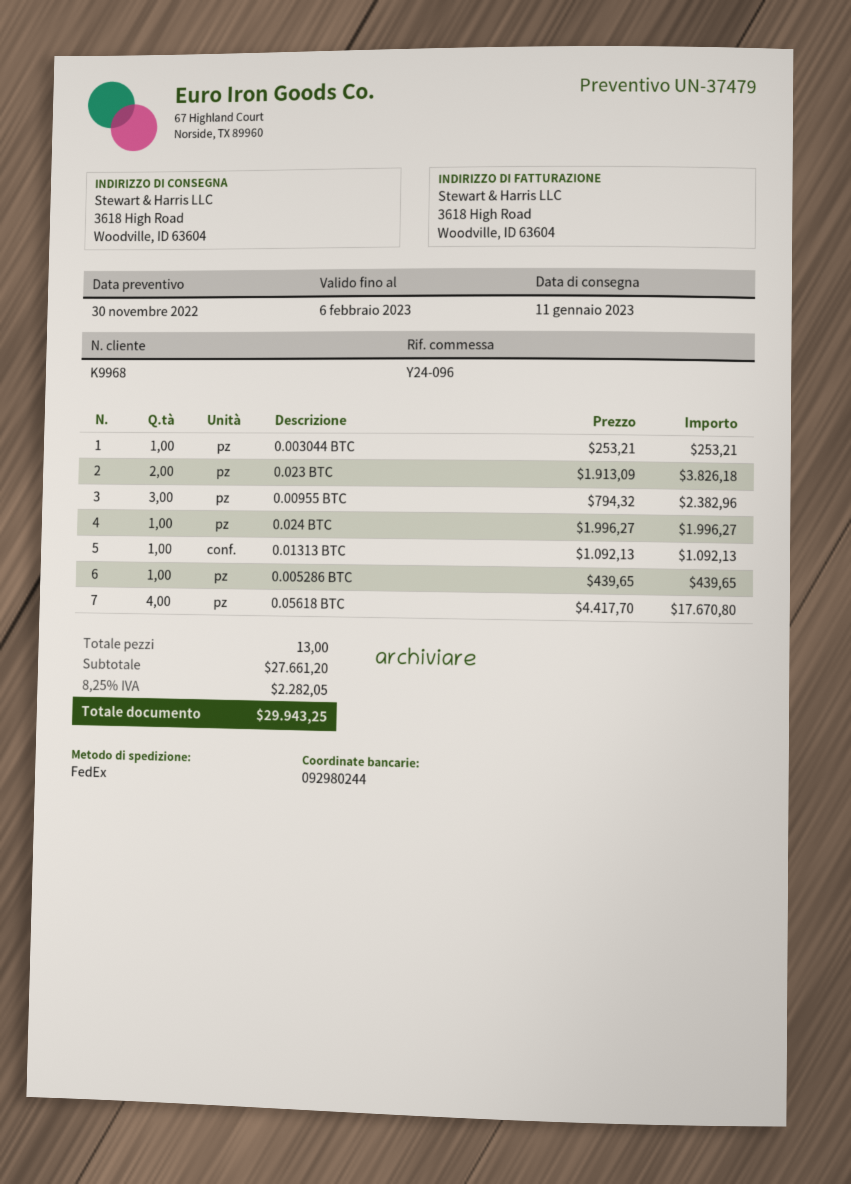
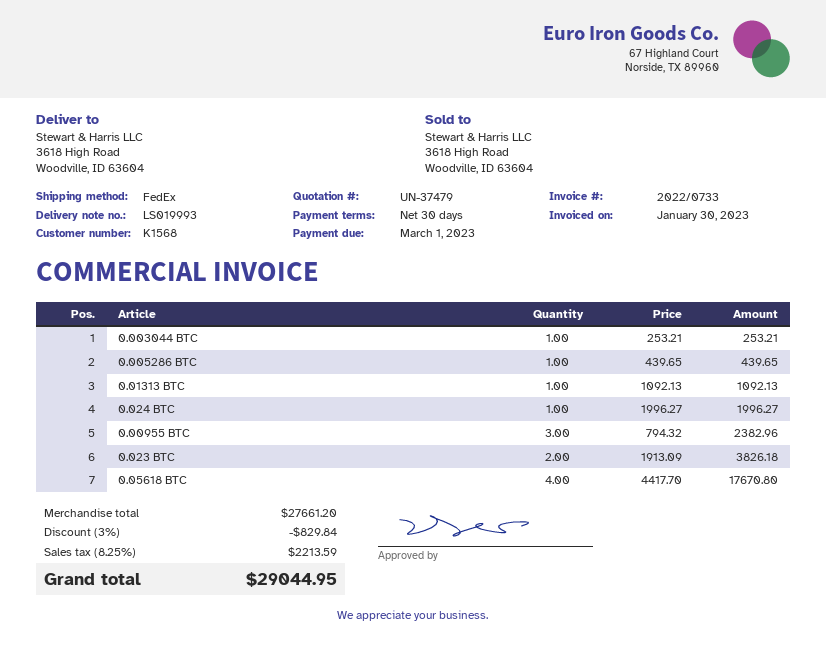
customer number: K9968 -> K1568
discount: none -> 3% = 829.84
tax: 8.25% = 2282.05 -> 8.25% = 2213.59
total: 29943.25 -> 29044.95

